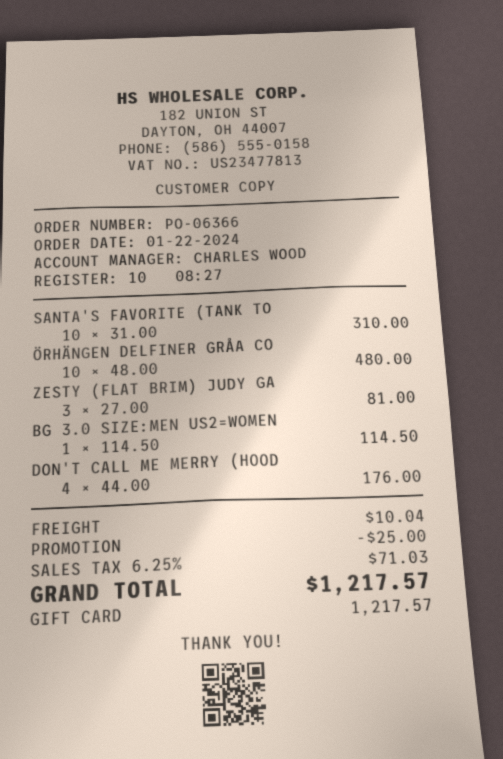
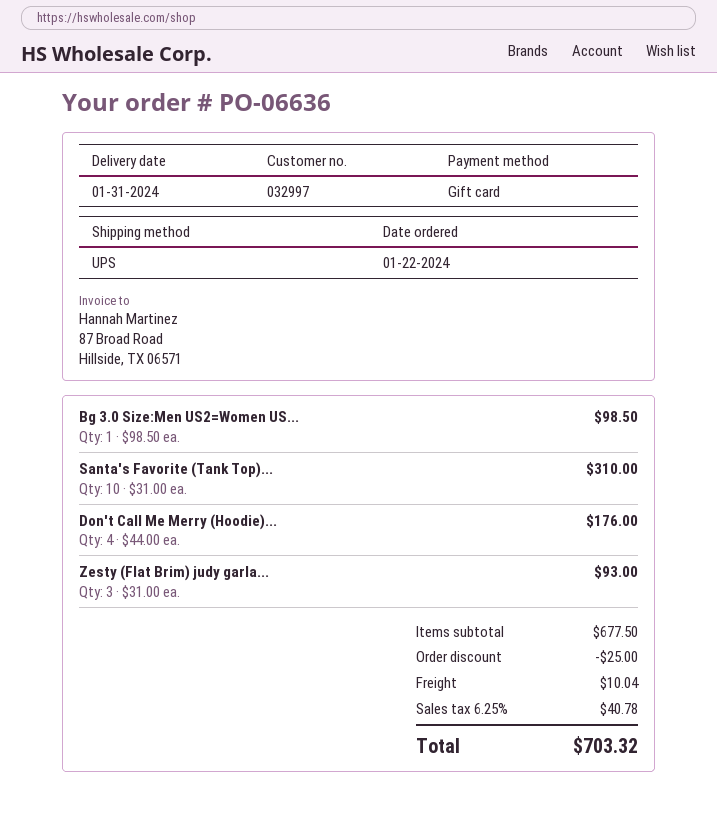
order number: PO-06366 -> PO-06636
ÖRHÄNGEN DELFINER GRÅA CO: 10 x 48.00 = 480.00 -> none
ZESTY (FLAT BRIM) JUDY GA: 3 x 27.00 = 81.00 -> 3 x 31.00 = 93.00
BG 3.0 SIZE:MEN US2=WOMEN: 1 x 114.50 = 114.50 -> 1 x 98.50 = 98.50
tax: 6.25% = 71.03 -> 6.25% = 40.78
total: 1217.57 -> 703.32

